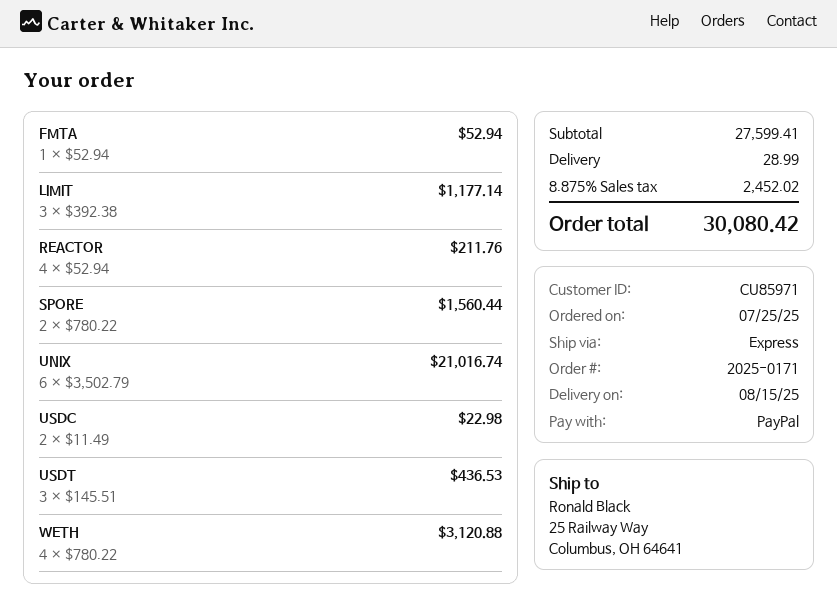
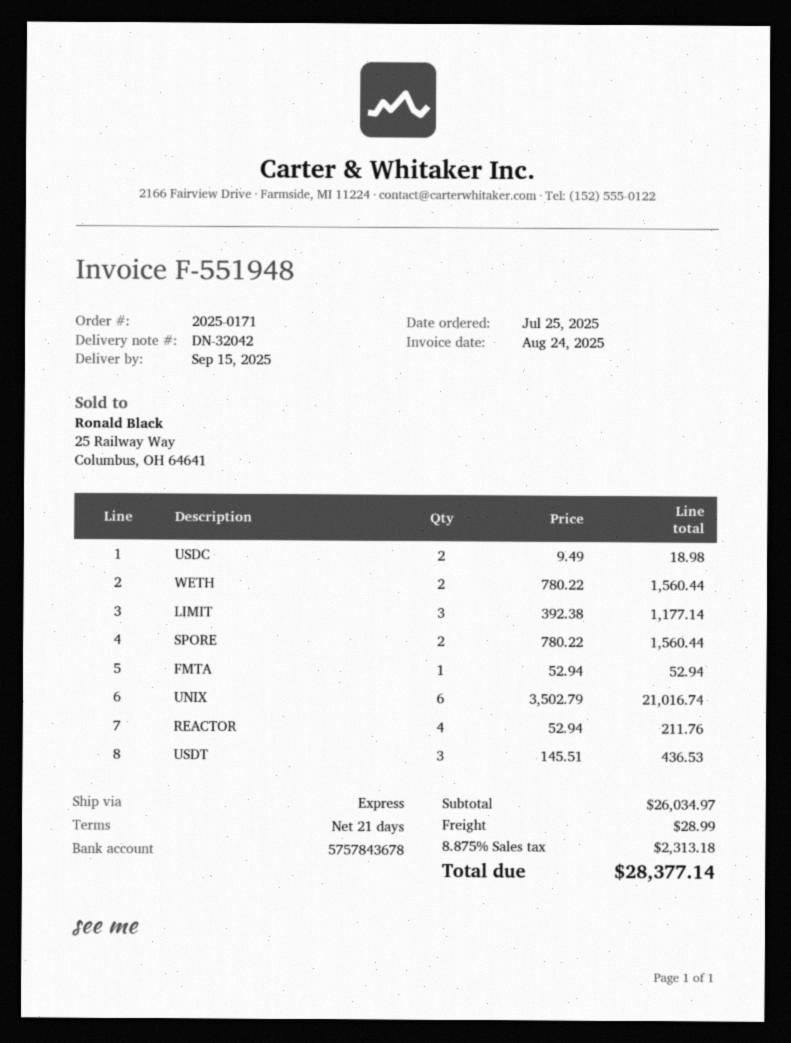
delivery date: 2025-08-15 -> 2025-09-15
USDC: 2 x 11.49 = 22.98 -> 2 x 9.49 = 18.98
WETH: 4 x 780.22 = 3120.88 -> 2 x 780.22 = 1560.44
subtotal: 27599.41 -> 26034.97
tax: 8.875% = 2452.02 -> 8.875% = 2313.18
total: 30080.42 -> 28377.14

